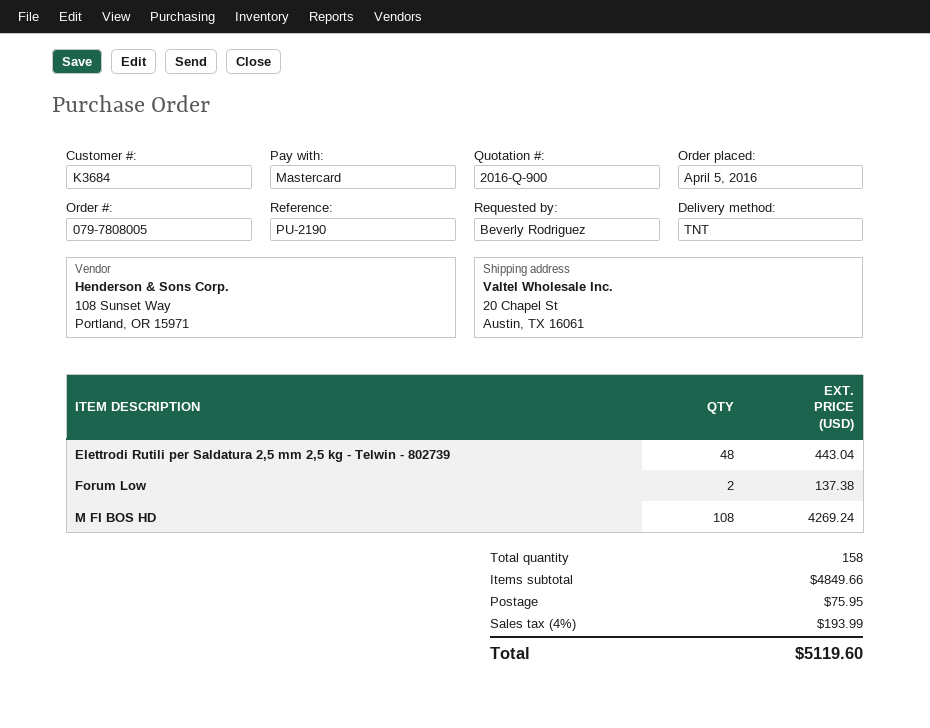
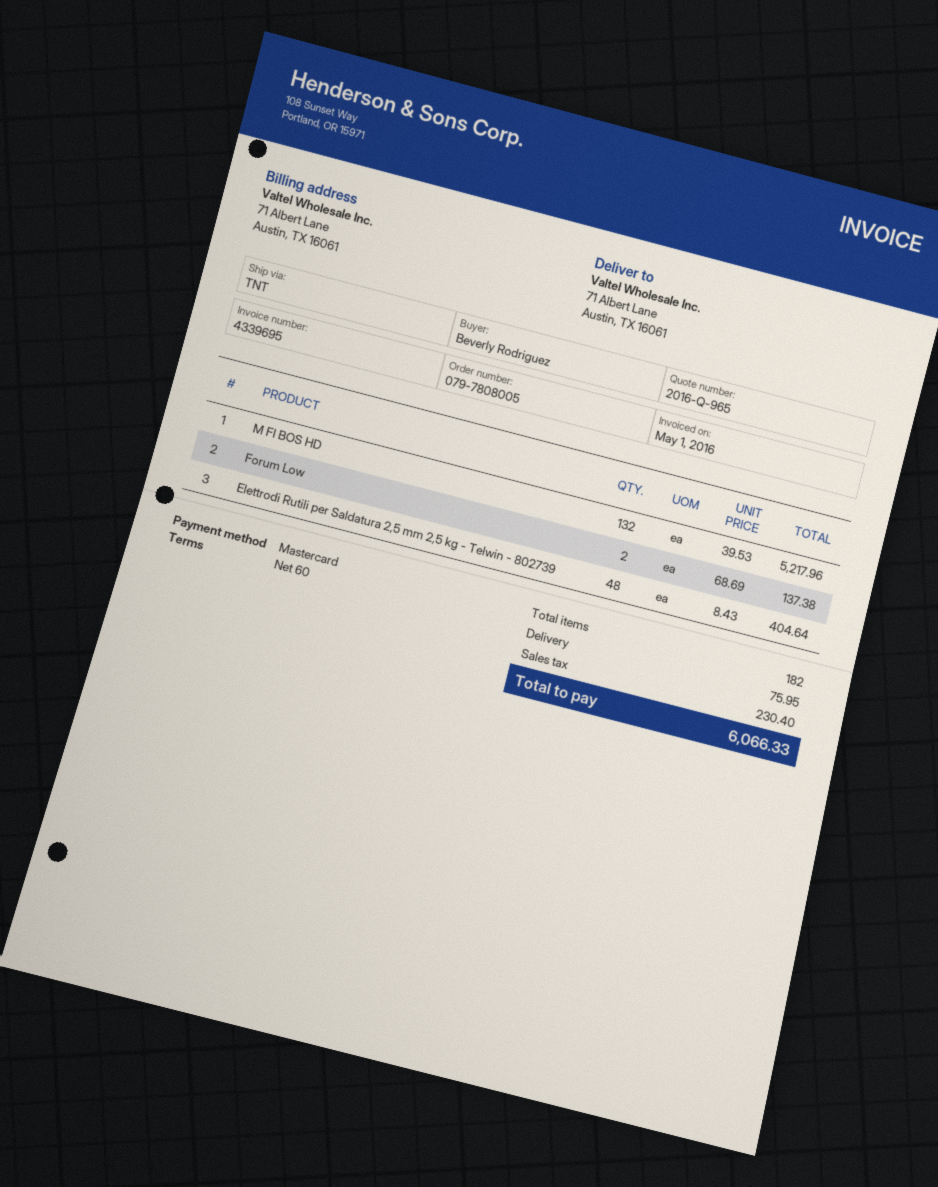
quote number: 2016-Q-900 -> 2016-Q-965
ship to: 20 Chapel St, Austin, TX 16061 -> 71 Albert Lane, Austin, TX 16061
Elettrodi Rutili per Saldatura 2,5 mm 2,5 kg - Telwin - 802739: 48 for 443.04 -> 48 for 404.64
M FI BOS HD: 108 for 4269.24 -> 132 for 5217.96
total quantity: 158 -> 182
tax: 193.99 -> 230.40
total: 5119.60 -> 6066.33

